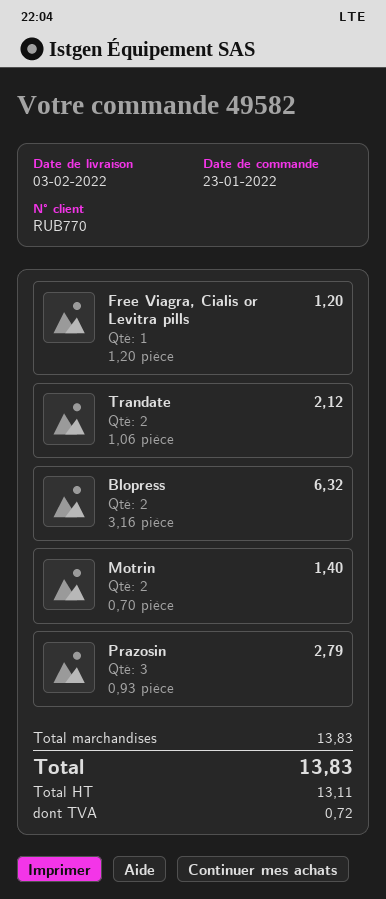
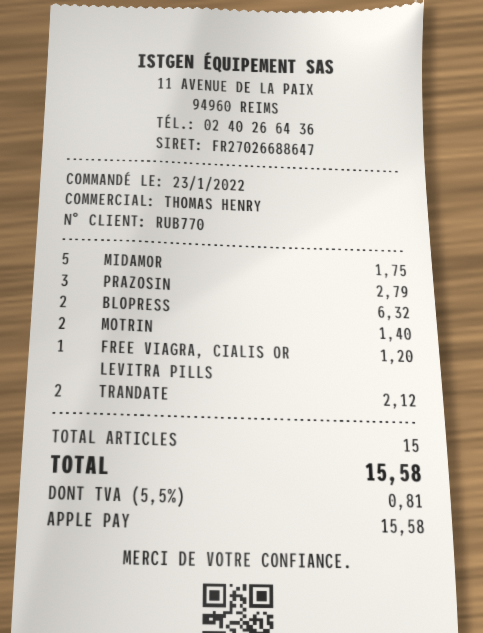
MIDAMOR: none -> 5 for 1.75
tax: 0.72 -> 0.81
total: 13.83 -> 15.58

